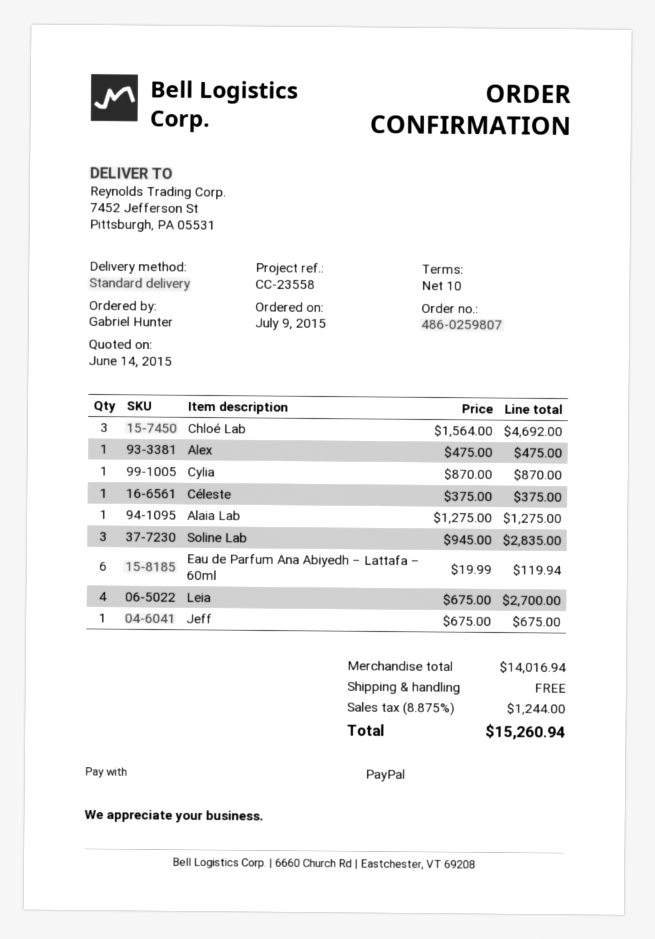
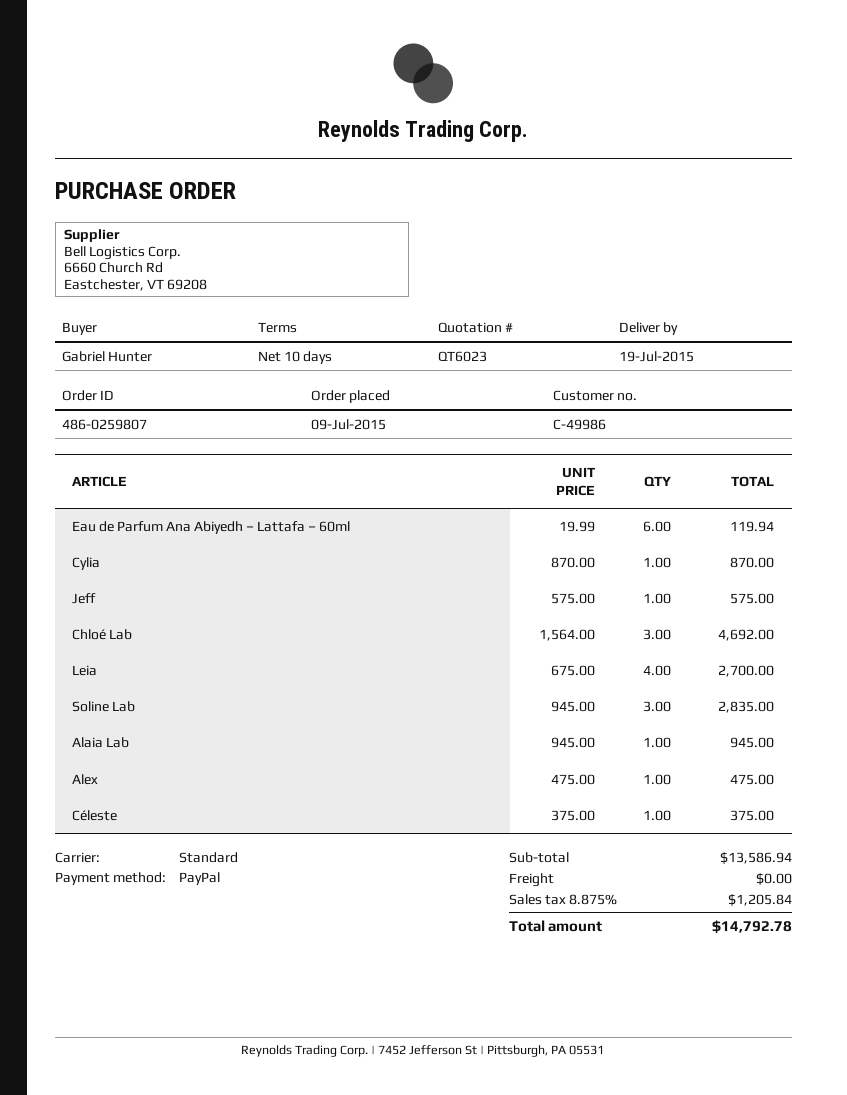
Alaia Lab: 1 x 1275.00 = 1275.00 -> 1 x 945.00 = 945.00
Jeff: 1 x 675.00 = 675.00 -> 1 x 575.00 = 575.00
subtotal: 14016.94 -> 13586.94
tax: 8.875% = 1244.00 -> 8.875% = 1205.84
total: 15260.94 -> 14792.78

